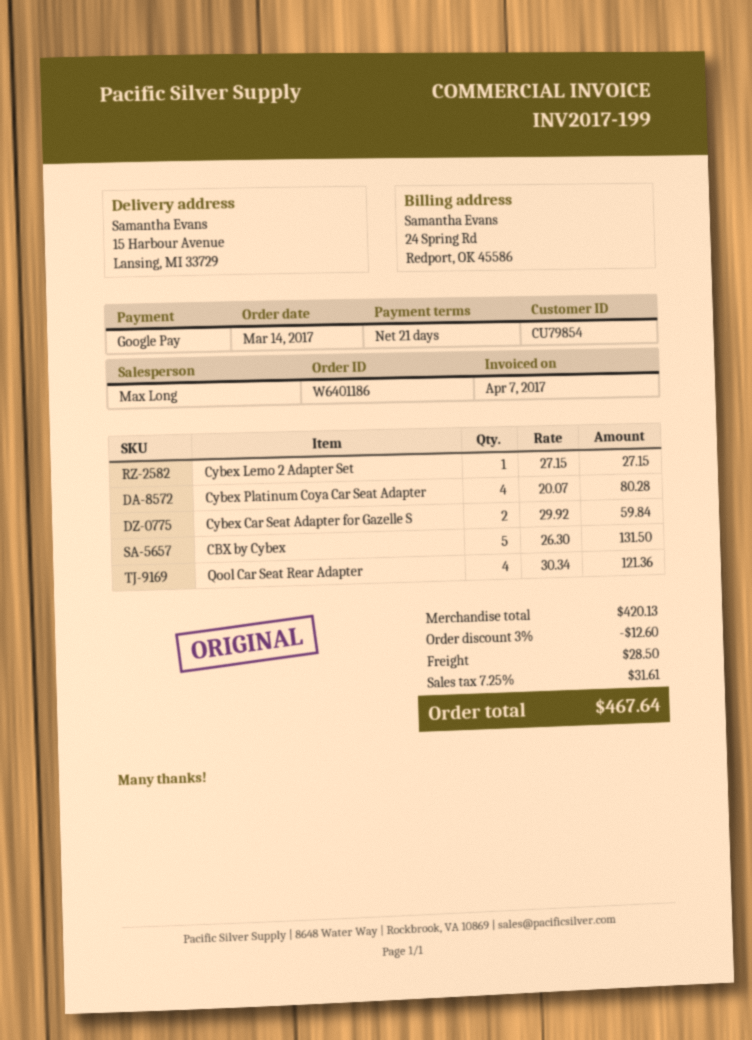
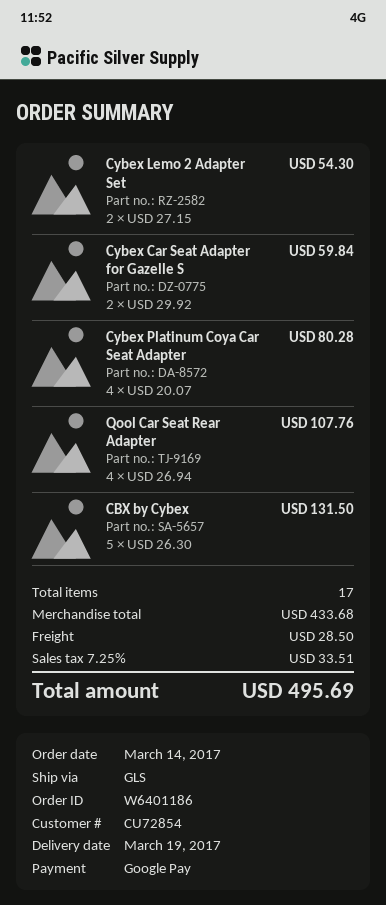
customer number: CU79854 -> CU72854
Cybex Lemo 2 Adapter Set: 1 x 27.15 = 27.15 -> 2 x 27.15 = 54.30
Qool Car Seat Rear Adapter: 4 x 30.34 = 121.36 -> 4 x 26.94 = 107.76
subtotal: 420.13 -> 433.68
discount: 3% = 12.60 -> none
tax: 7.25% = 31.61 -> 7.25% = 33.51
total: 467.64 -> 495.69

